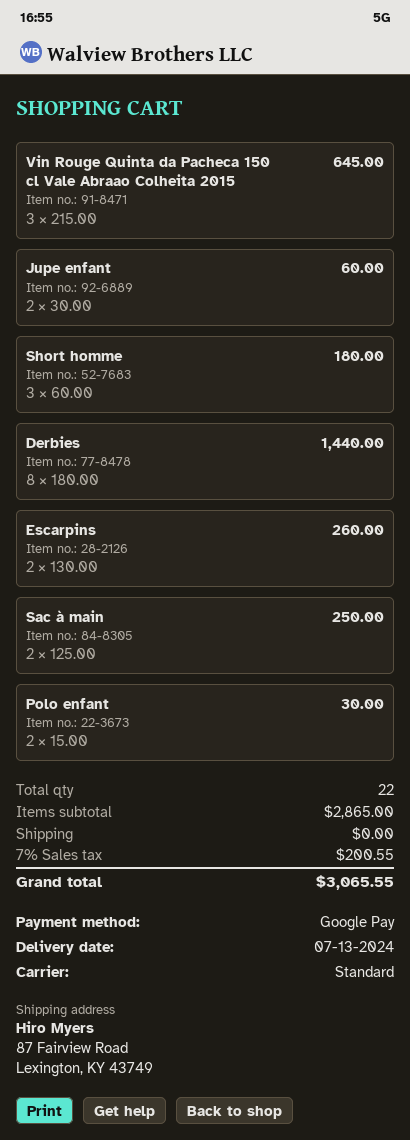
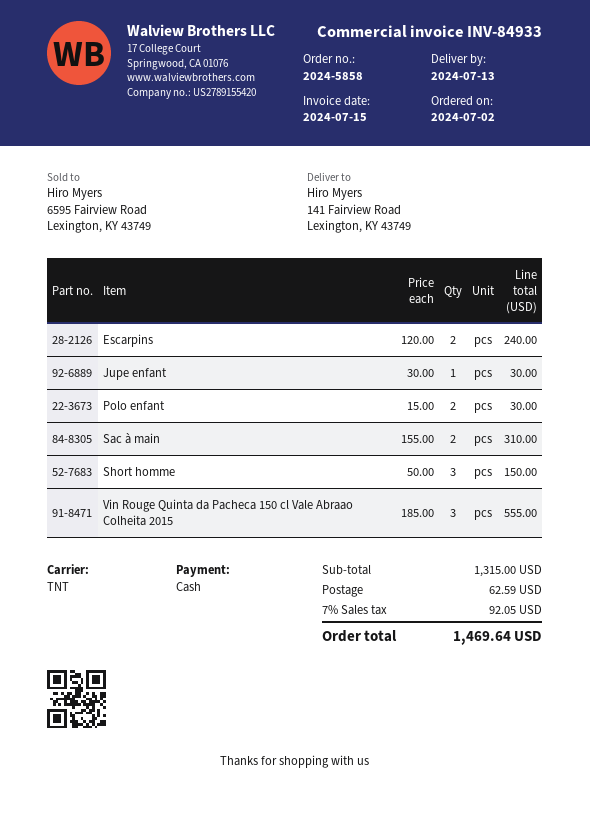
payment method: Google Pay -> cash
shipping method: standard -> TNT
ship to: 87 Fairview Road, Lexington, KY 43749 -> 141 Fairview Road, Lexington, KY 43749
Vin Rouge Quinta da Pacheca 150 cl Vale Abraao Colheita 2015: 3 x 215.00 = 645.00 -> 3 x 185.00 = 555.00
Jupe enfant: 2 x 30.00 = 60.00 -> 1 x 30.00 = 30.00
Short homme: 3 x 60.00 = 180.00 -> 3 x 50.00 = 150.00
Derbies: 8 x 180.00 = 1440.00 -> none
Escarpins: 2 x 130.00 = 260.00 -> 2 x 120.00 = 240.00
Sac à main: 2 x 125.00 = 250.00 -> 2 x 155.00 = 310.00
subtotal: 2865.00 -> 1315.00
shipping: 0.00 -> 62.59
tax: 7% = 200.55 -> 7% = 92.05
total: 3065.55 -> 1469.64

